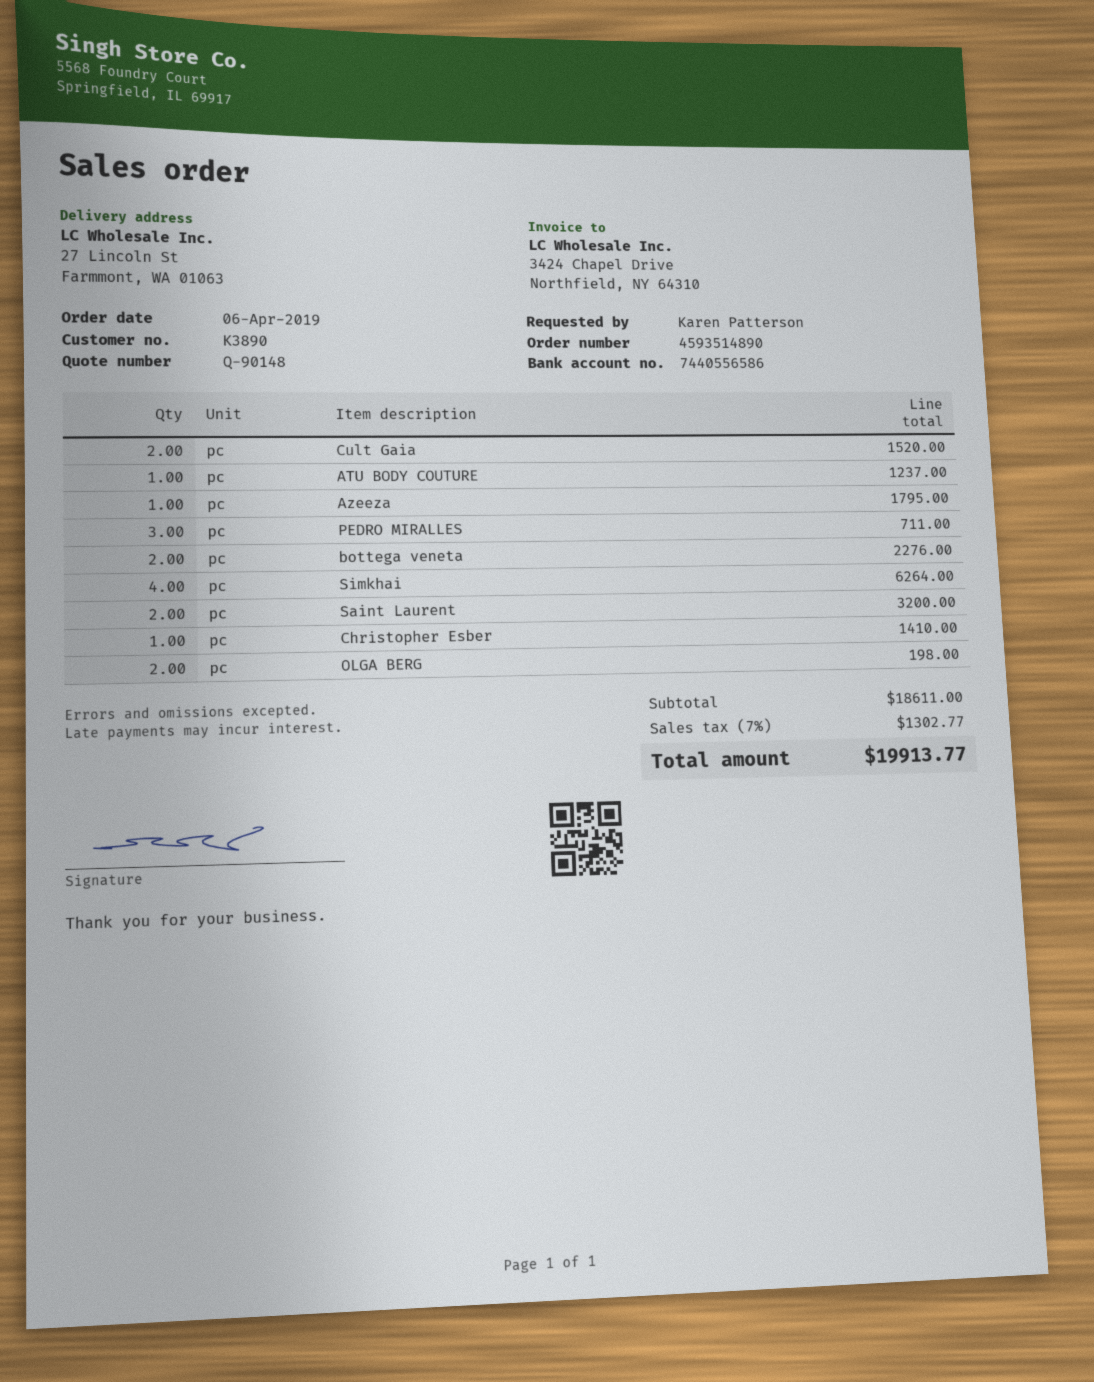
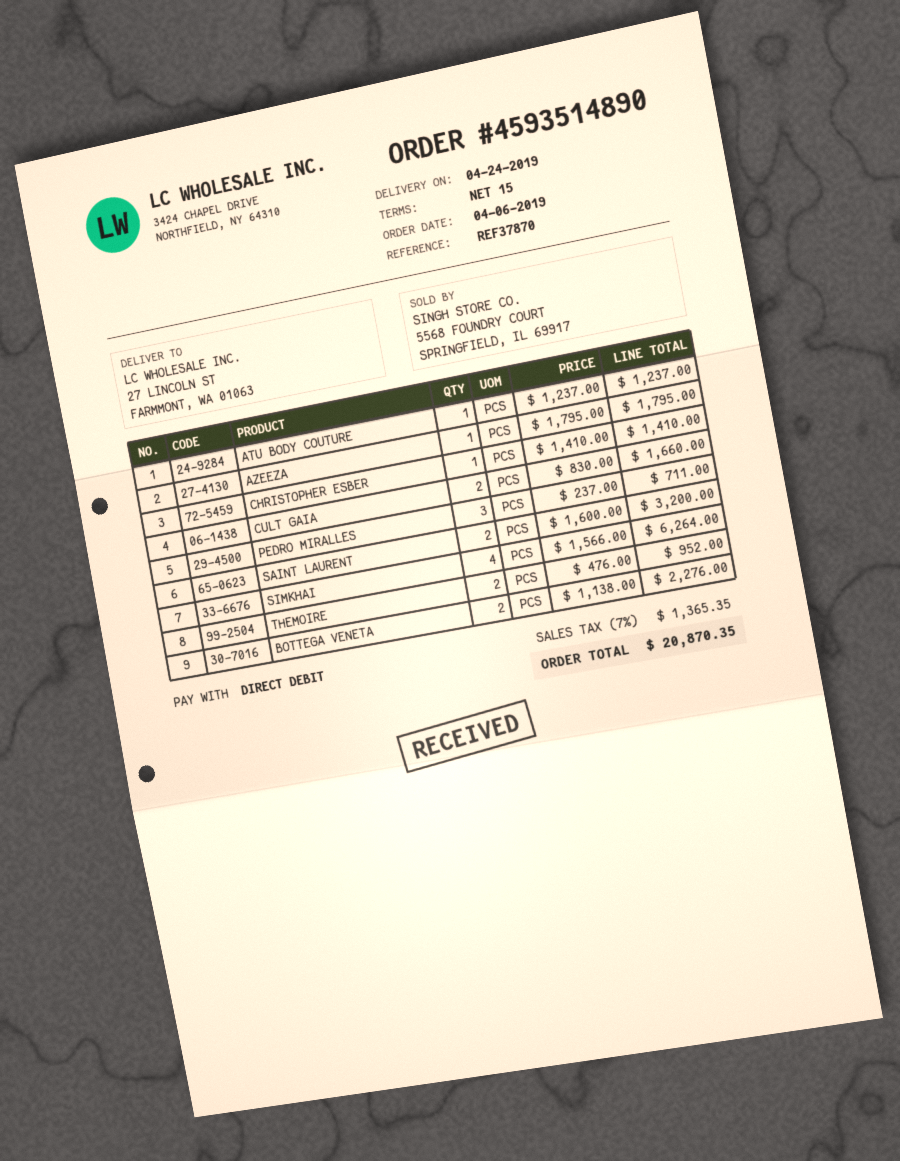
Cult Gaia: 2 for 1520.00 -> 2 for 1660.00
OLGA BERG: 2 for 198.00 -> none
THEMOIRE: none -> 2 for 952.00
tax: 7% = 1302.77 -> 7% = 1365.35
total: 19913.77 -> 20870.35

